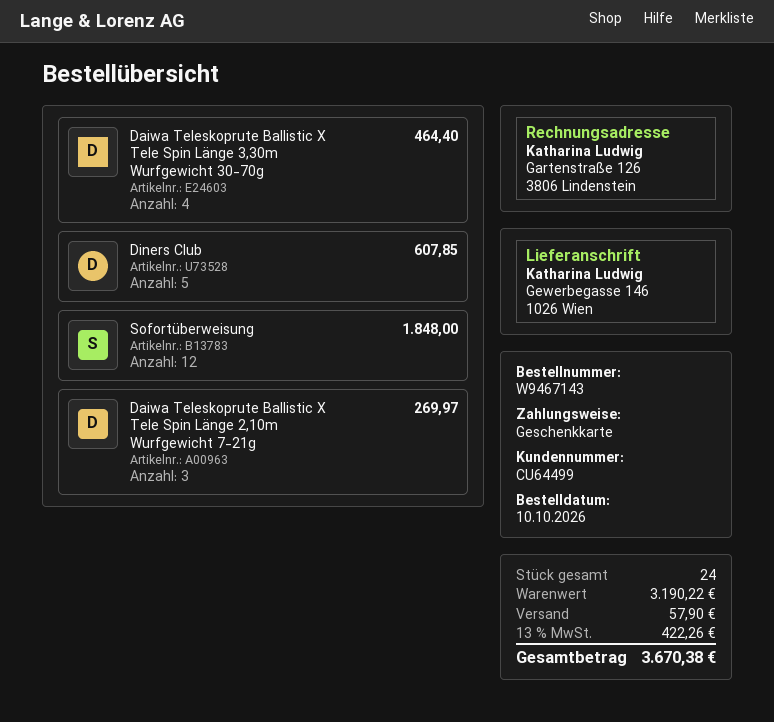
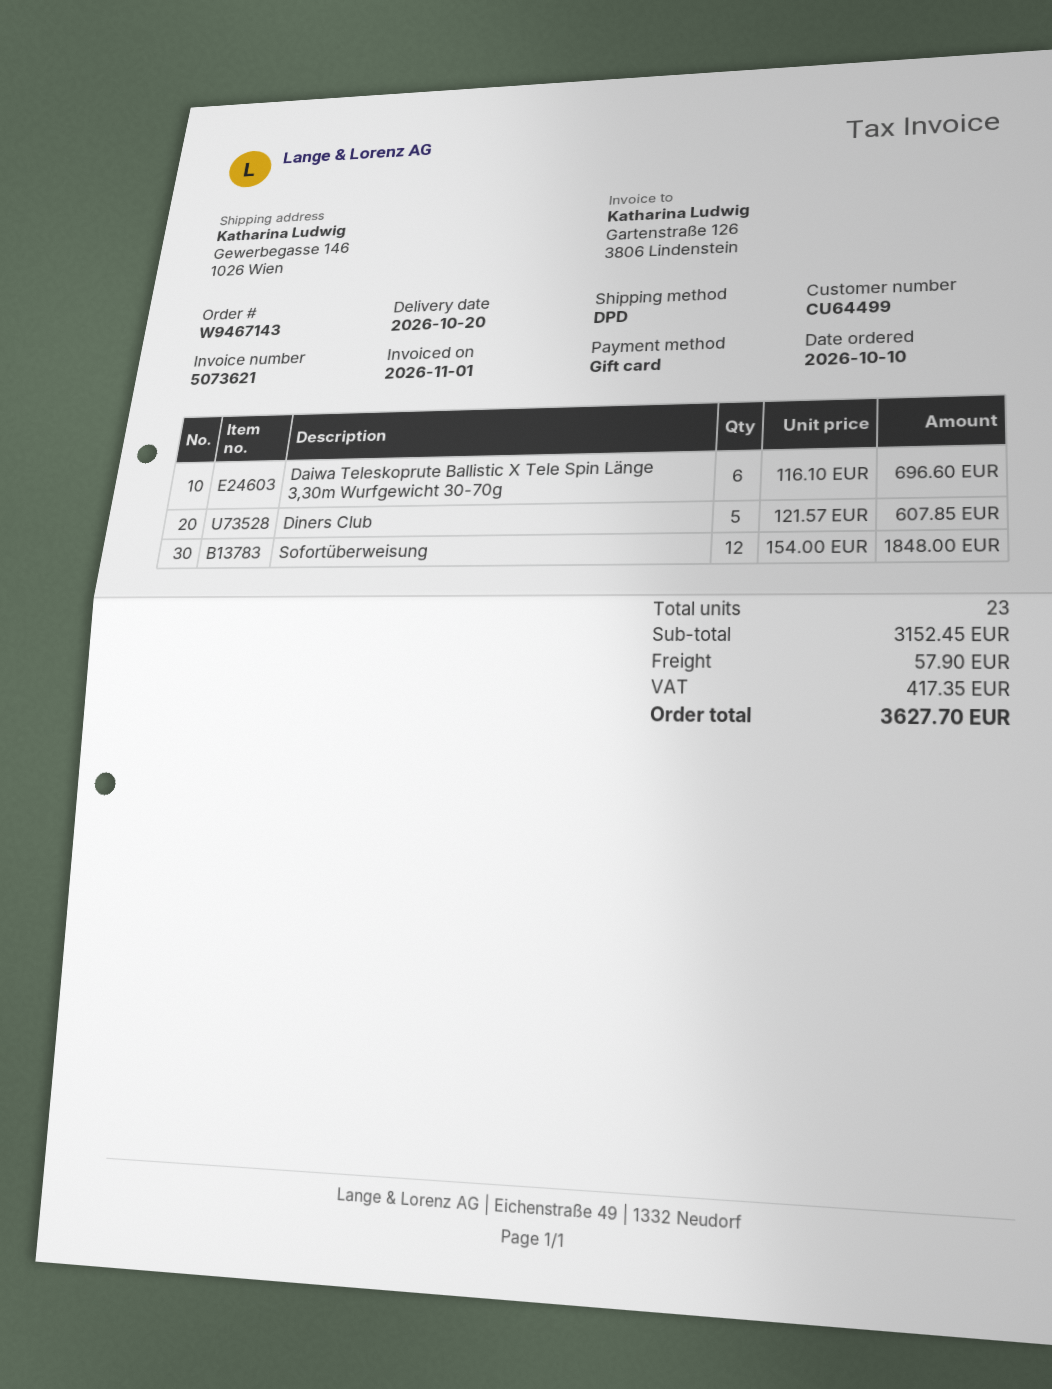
Daiwa Teleskoprute Ballistic X Tele Spin Länge 3,30m Wurfgewicht 30-70g: 4 for 464.40 -> 6 for 696.60
Daiwa Teleskoprute Ballistic X Tele Spin Länge 2,10m Wurfgewicht 7-21g: 3 for 269.97 -> none
total quantity: 24 -> 23
subtotal: 3190.22 -> 3152.45
tax: 422.26 -> 417.35
total: 3670.38 -> 3627.70

